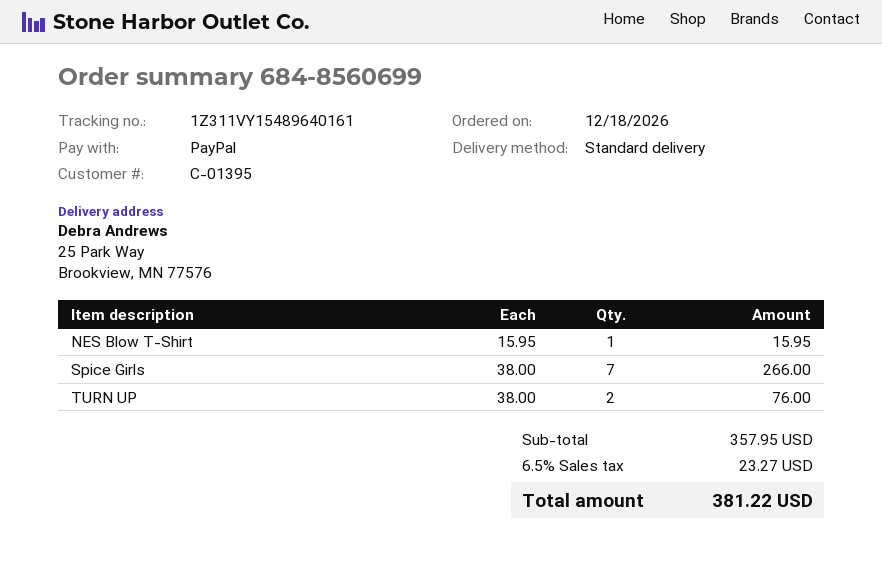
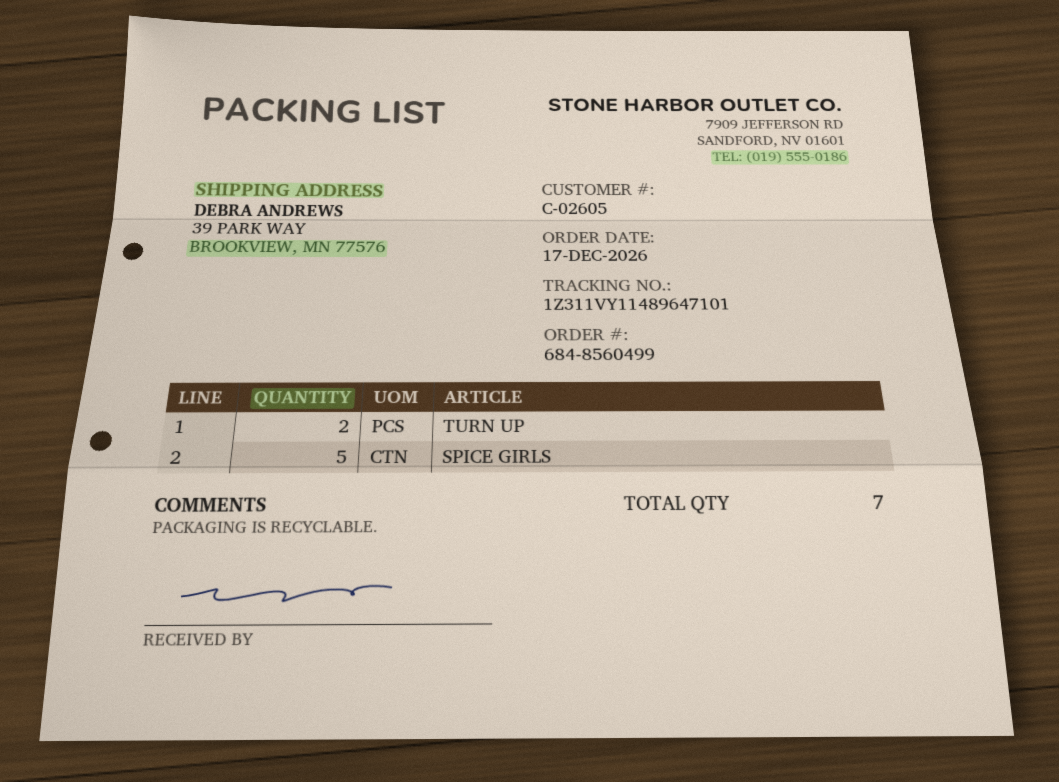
order number: 684-8560699 -> 684-8560499
order date: 2026-12-18 -> 2026-12-17
customer number: C-01395 -> C-02605
tracking number: 1Z311VY15489640161 -> 1Z311VY11489647101
ship to: 25 Park Way, Brookview, MN 77576 -> 39 PARK WAY, BROOKVIEW, MN 77576
NES Blow T-Shirt: 1 -> none
Spice Girls: 7 -> 5

